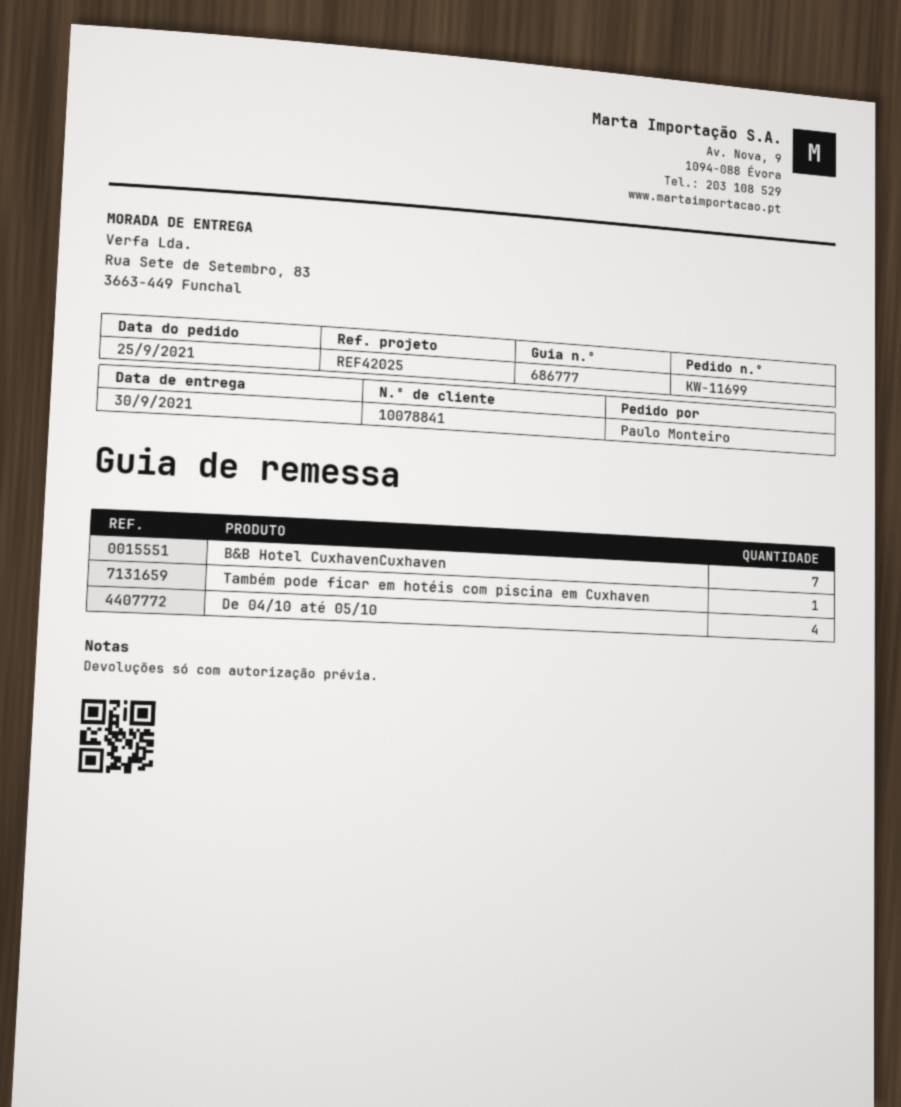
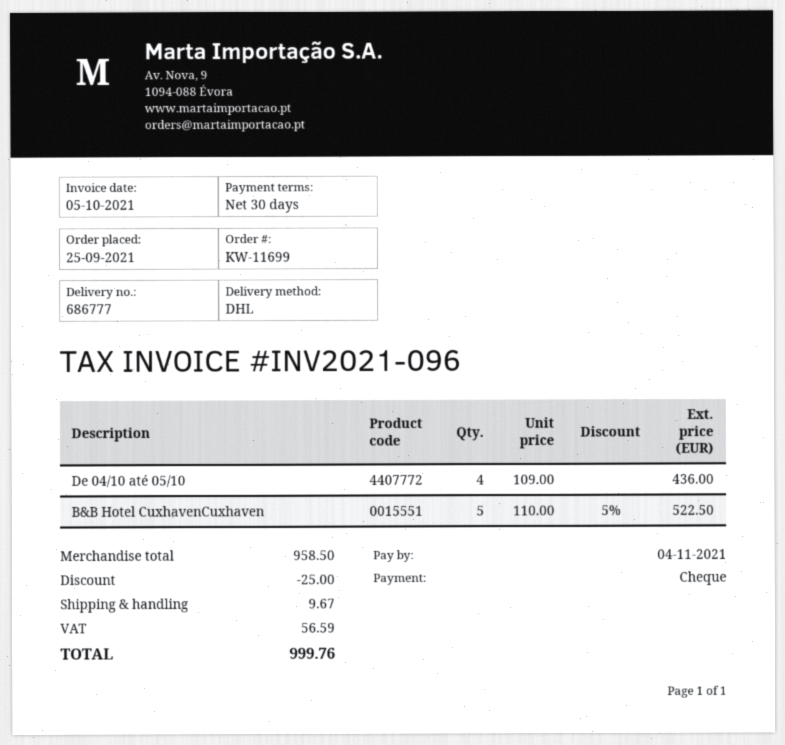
B&B Hotel CuxhavenCuxhaven: 7 -> 5
Também pode ficar em hotéis com piscina em Cuxhaven: 1 -> none

